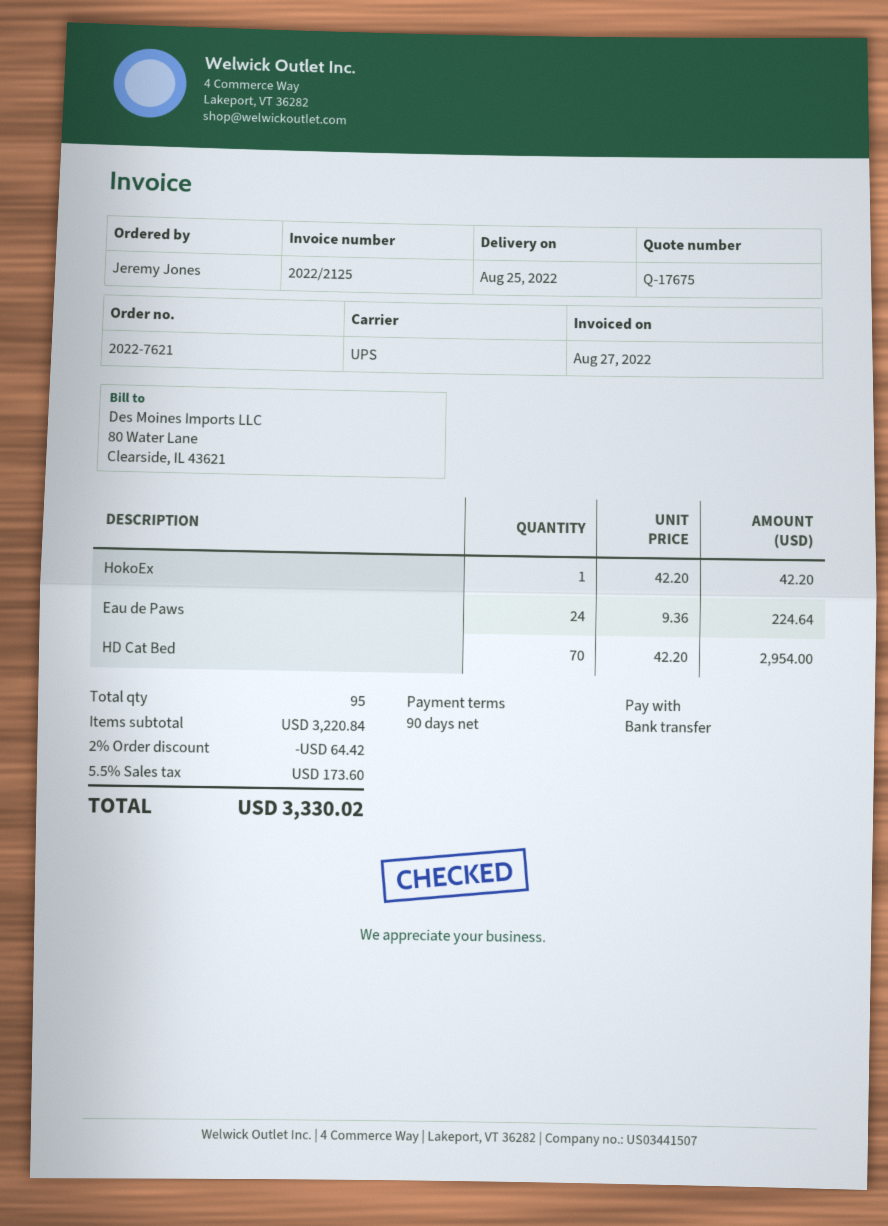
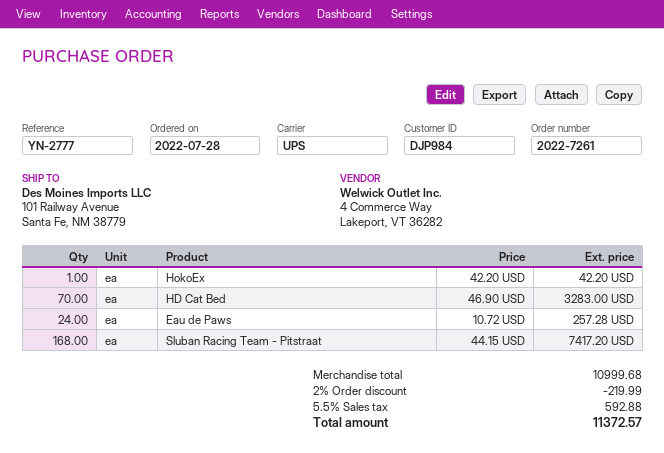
order number: 2022-7621 -> 2022-7261
Eau de Paws: 24 x 9.36 = 224.64 -> 24 x 10.72 = 257.28
HD Cat Bed: 70 x 42.20 = 2954.00 -> 70 x 46.90 = 3283.00
Sluban Racing Team - Pitstraat: none -> 168 x 44.15 = 7417.20
subtotal: 3220.84 -> 10999.68
discount: 2% = 64.42 -> 2% = 219.99
tax: 5.5% = 173.60 -> 5.5% = 592.88
total: 3330.02 -> 11372.57

